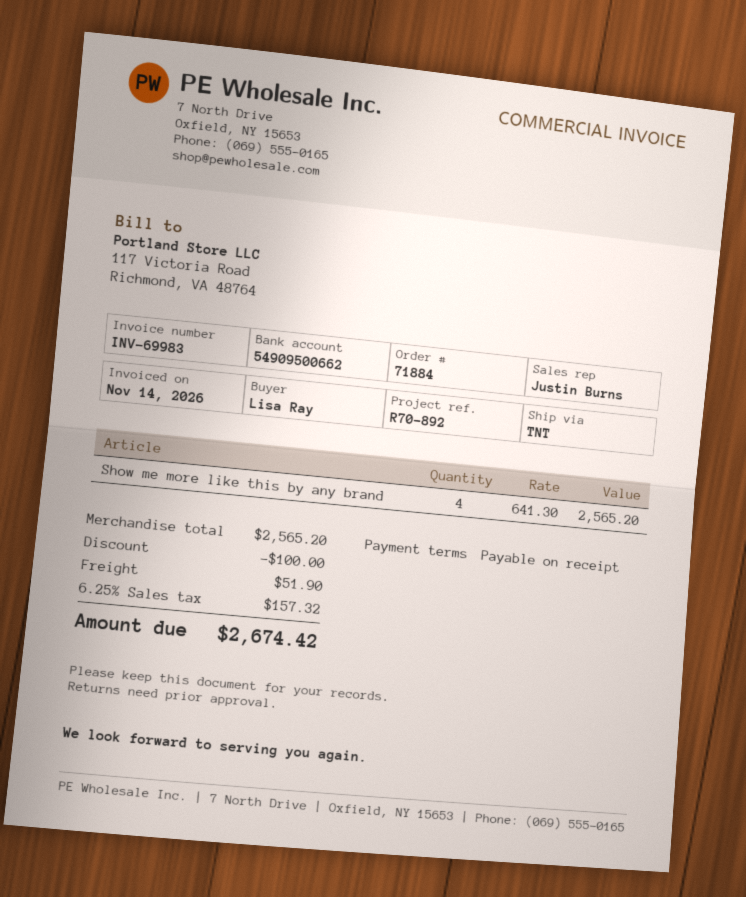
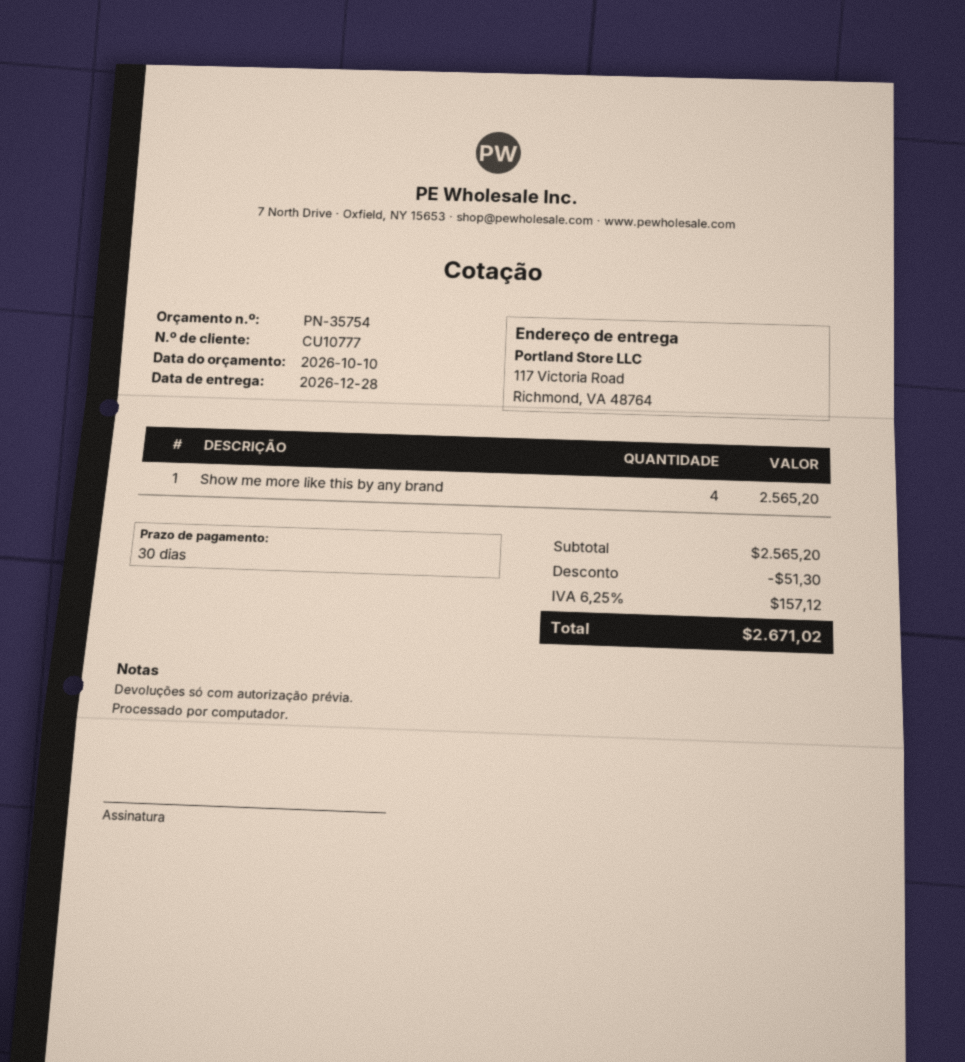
payment terms: on receipt -> 30 days
discount: 100.00 -> 51.30
shipping: 51.90 -> none
tax: 6.25% = 157.32 -> 6.25% = 157.12
total: 2674.42 -> 2671.02

